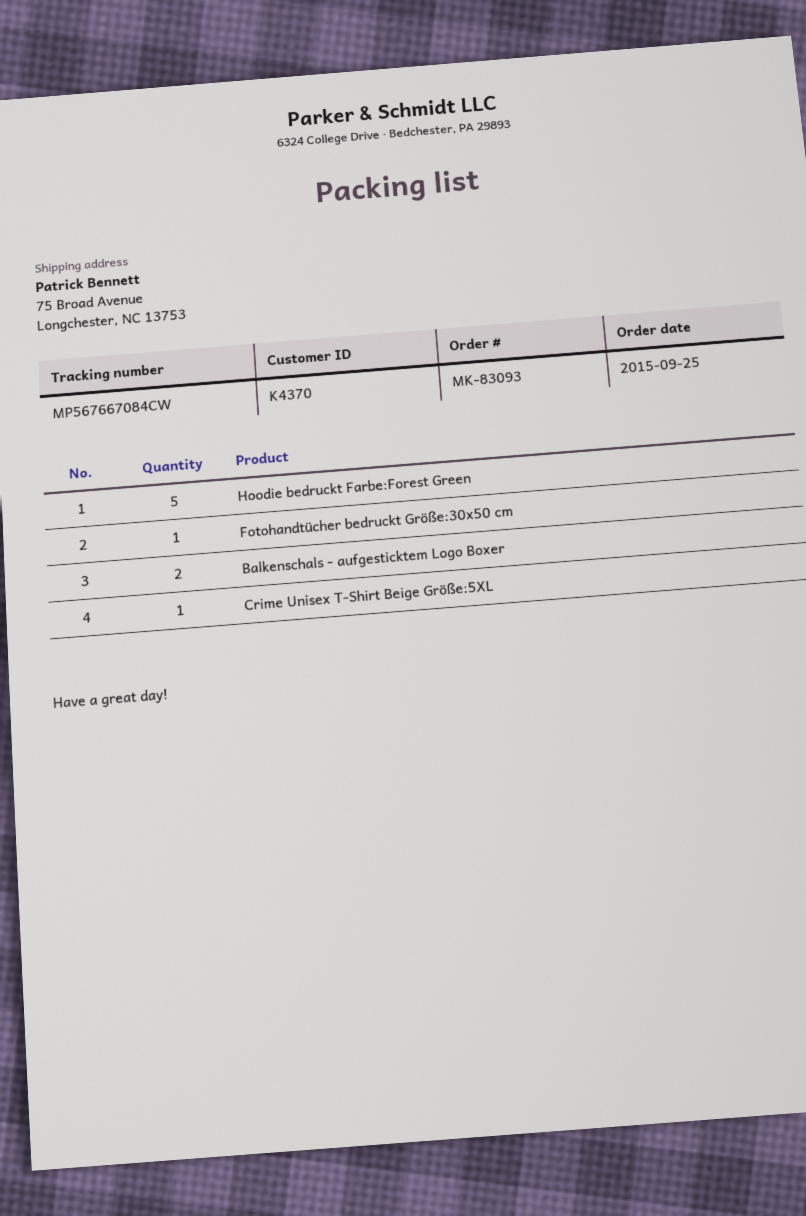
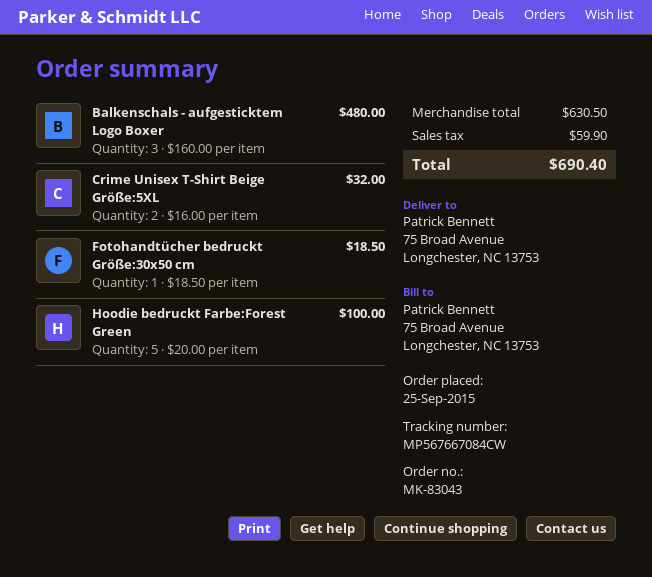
order number: MK-83093 -> MK-83043
Balkenschals - aufgesticktem Logo Boxer: 2 -> 3
Crime Unisex T-Shirt Beige Größe:5XL: 1 -> 2

